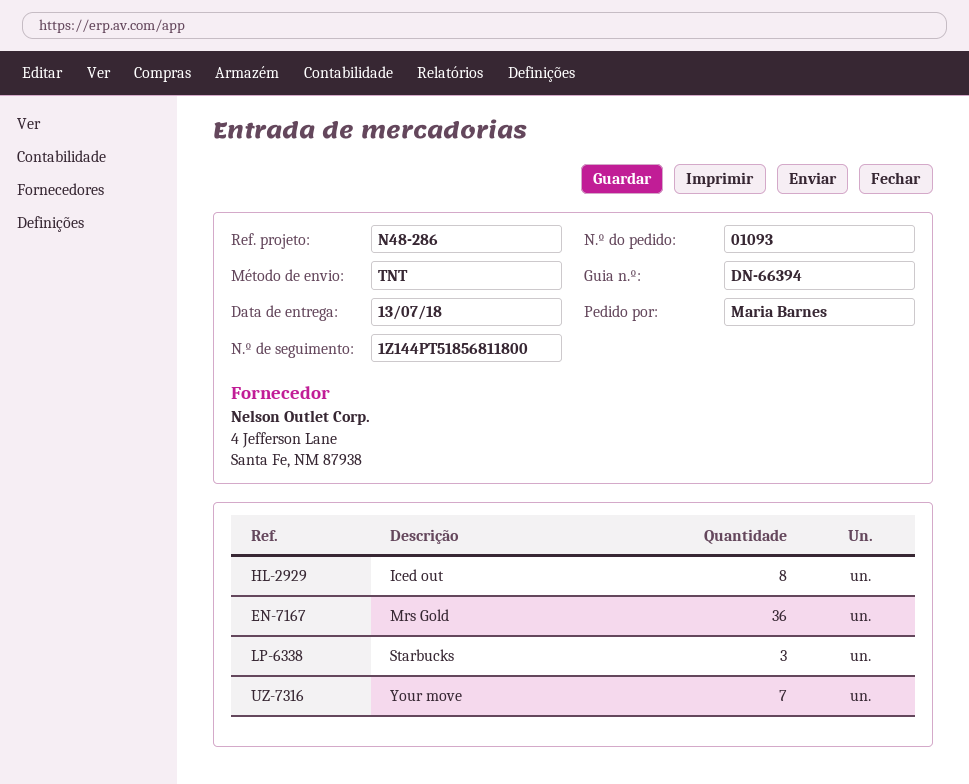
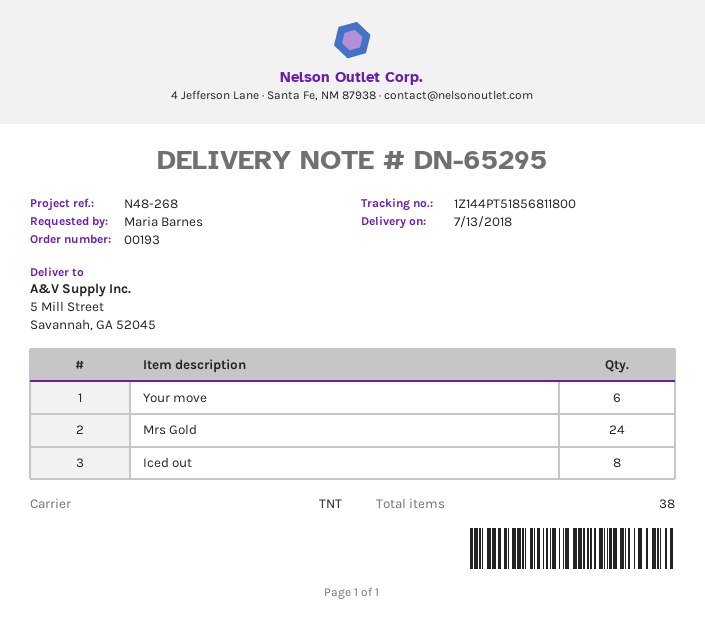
order number: 01093 -> 00193
delivery note number: DN-66394 -> DN-65295
reference: N48-286 -> N48-268
Mrs Gold: 36 -> 24
Starbucks: 3 -> none
Your move: 7 -> 6

